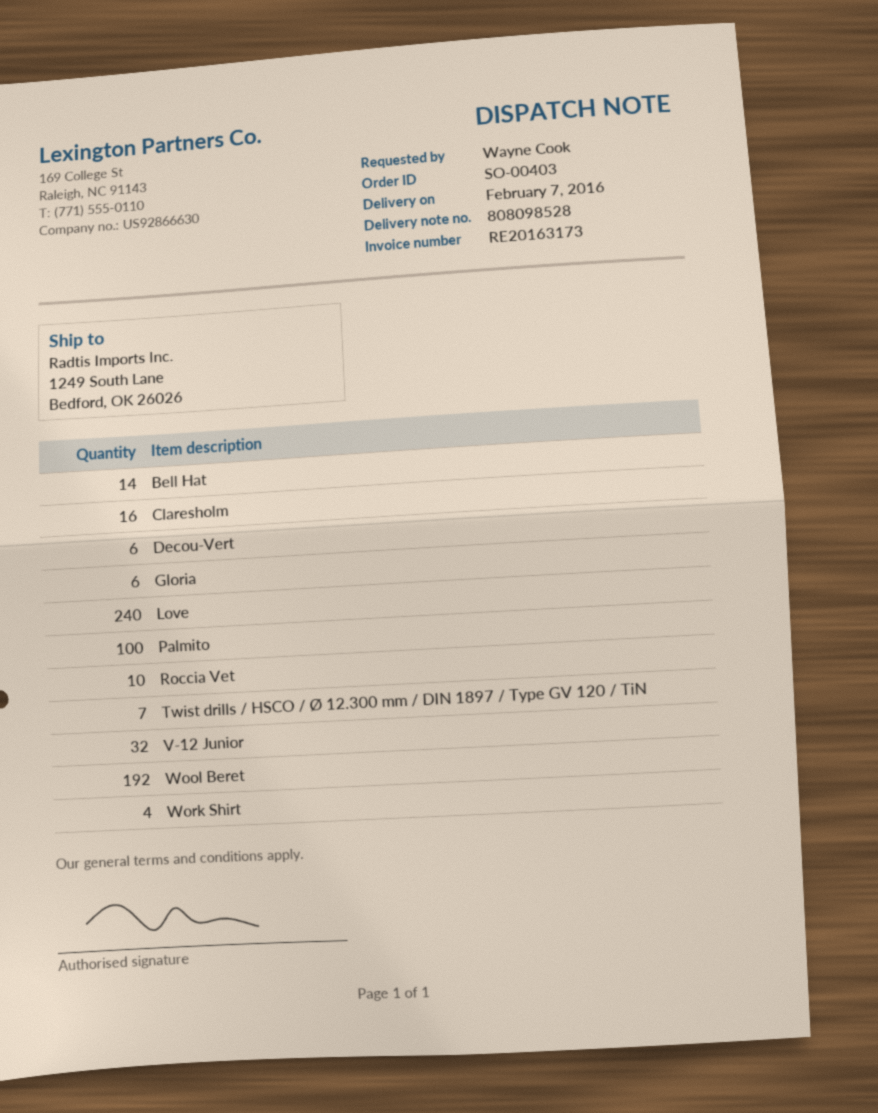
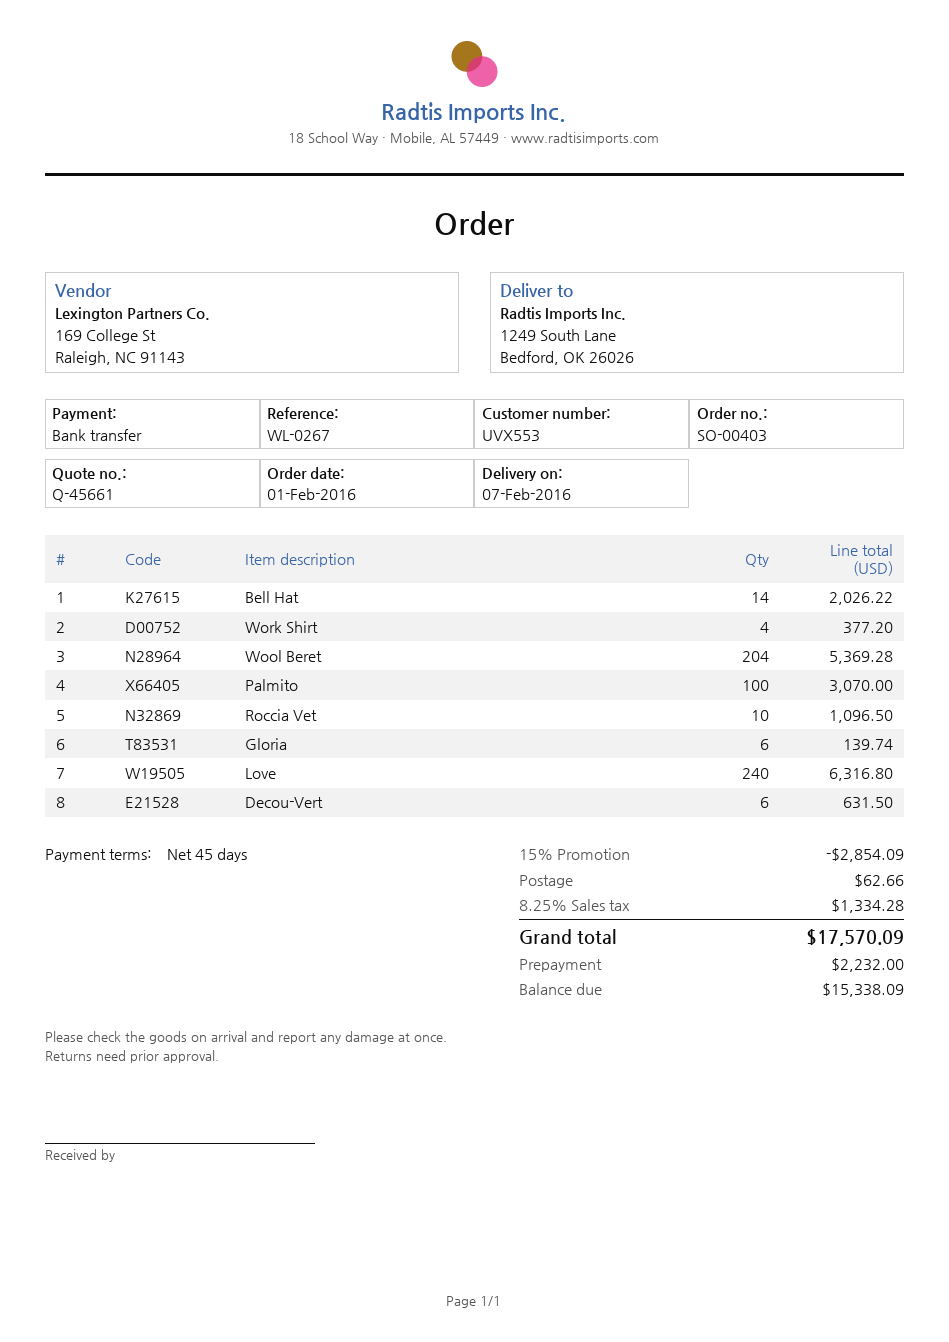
Claresholm: 16 -> none
Twist drills / HSCO / Ø 12.300 mm / DIN 1897 / Type GV 120 / TiN: 7 -> none
V-12 Junior: 32 -> none
Wool Beret: 192 -> 204

